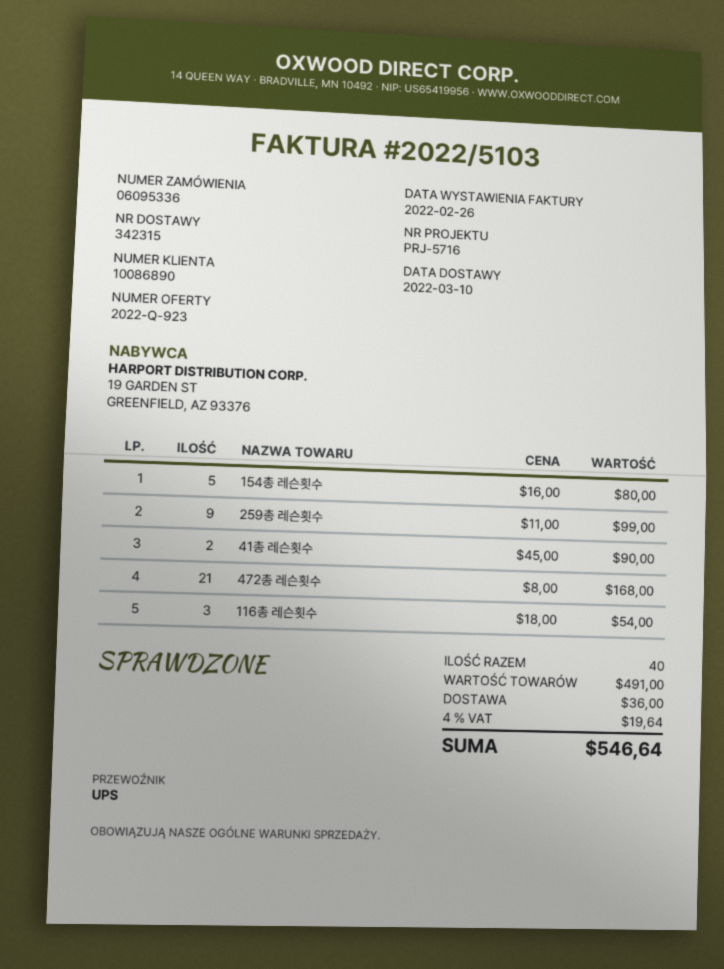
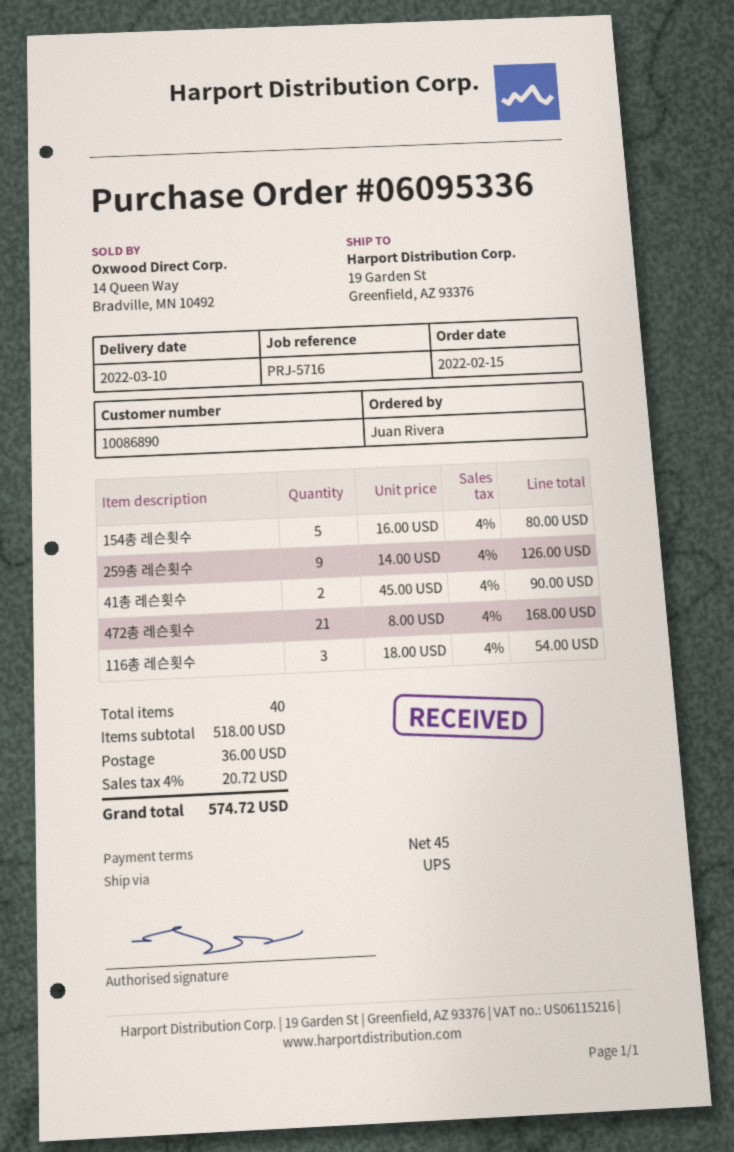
259총 레슨횟수: 9 x 11.00 = 99.00 -> 9 x 14.00 = 126.00
subtotal: 491.00 -> 518.00
tax: 4% = 19.64 -> 4% = 20.72
total: 546.64 -> 574.72

